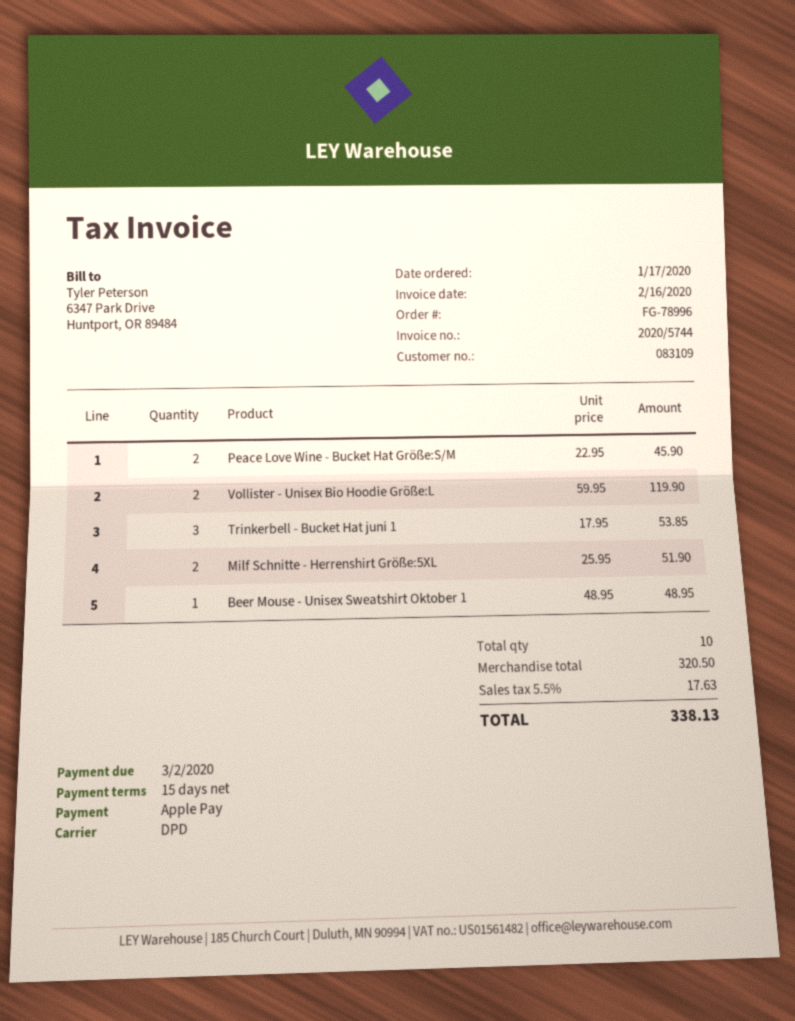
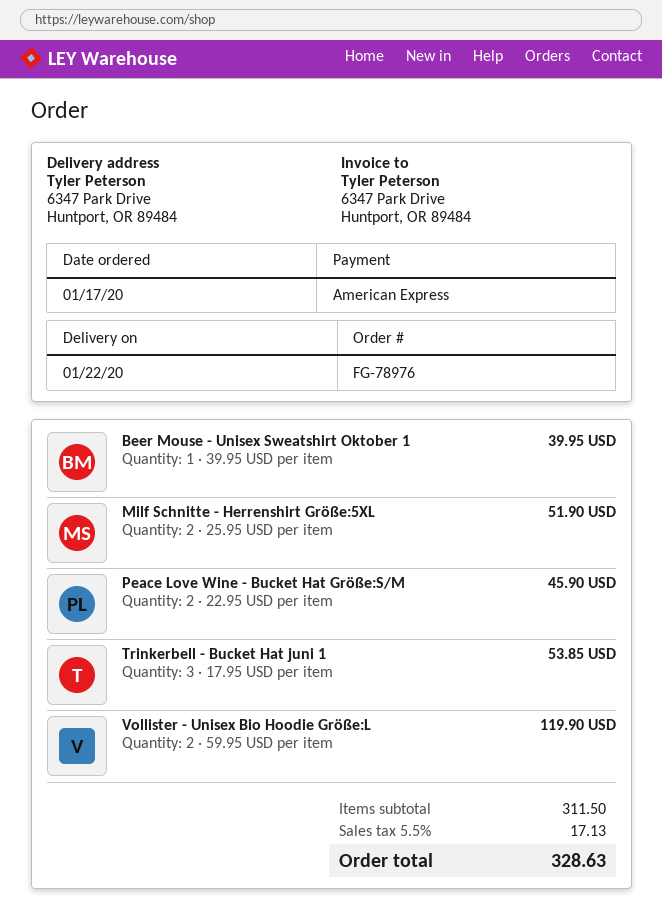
order number: FG-78996 -> FG-78976
payment method: Apple Pay -> American Express
Beer Mouse - Unisex Sweatshirt Oktober 1: 1 x 48.95 = 48.95 -> 1 x 39.95 = 39.95
subtotal: 320.50 -> 311.50
tax: 5.5% = 17.63 -> 5.5% = 17.13
total: 338.13 -> 328.63

